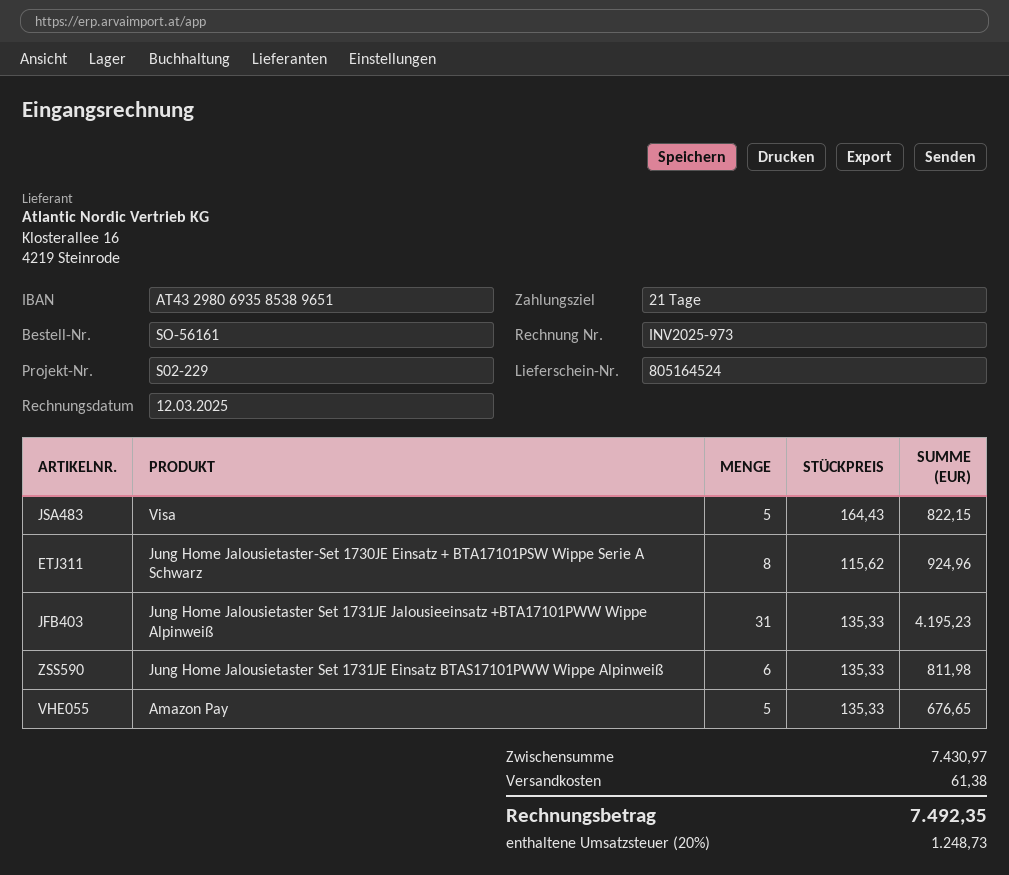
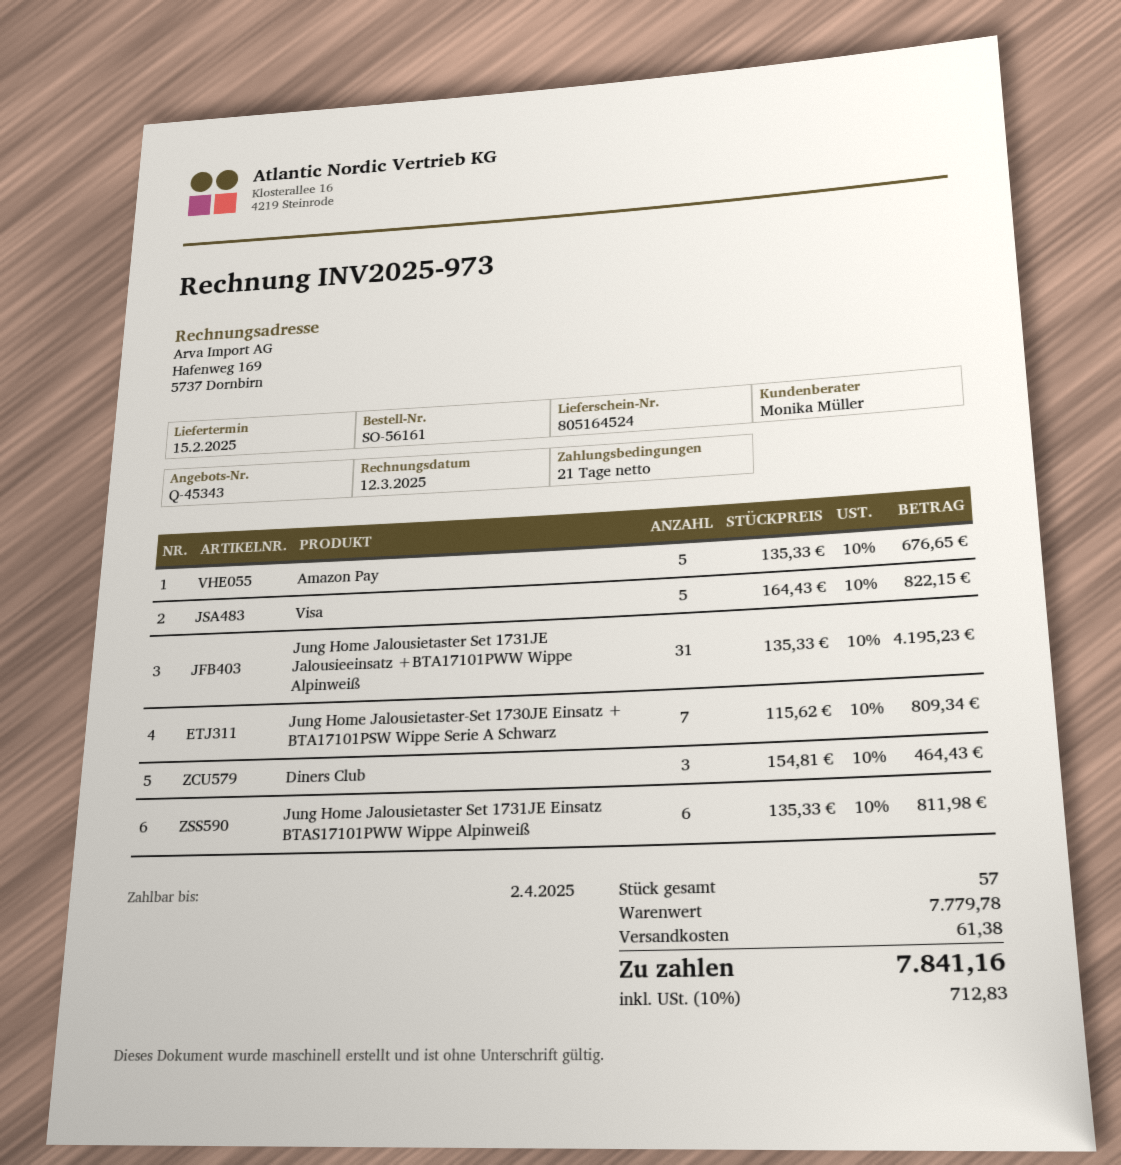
Jung Home Jalousietaster-Set 1730JE Einsatz + BTA17101PSW Wippe Serie A Schwarz: 8 x 115.62 = 924.96 -> 7 x 115.62 = 809.34
Diners Club: none -> 3 x 154.81 = 464.43
subtotal: 7430.97 -> 7779.78
tax: 20% = 1248.73 -> 10% = 712.83
total: 7492.35 -> 7841.16

